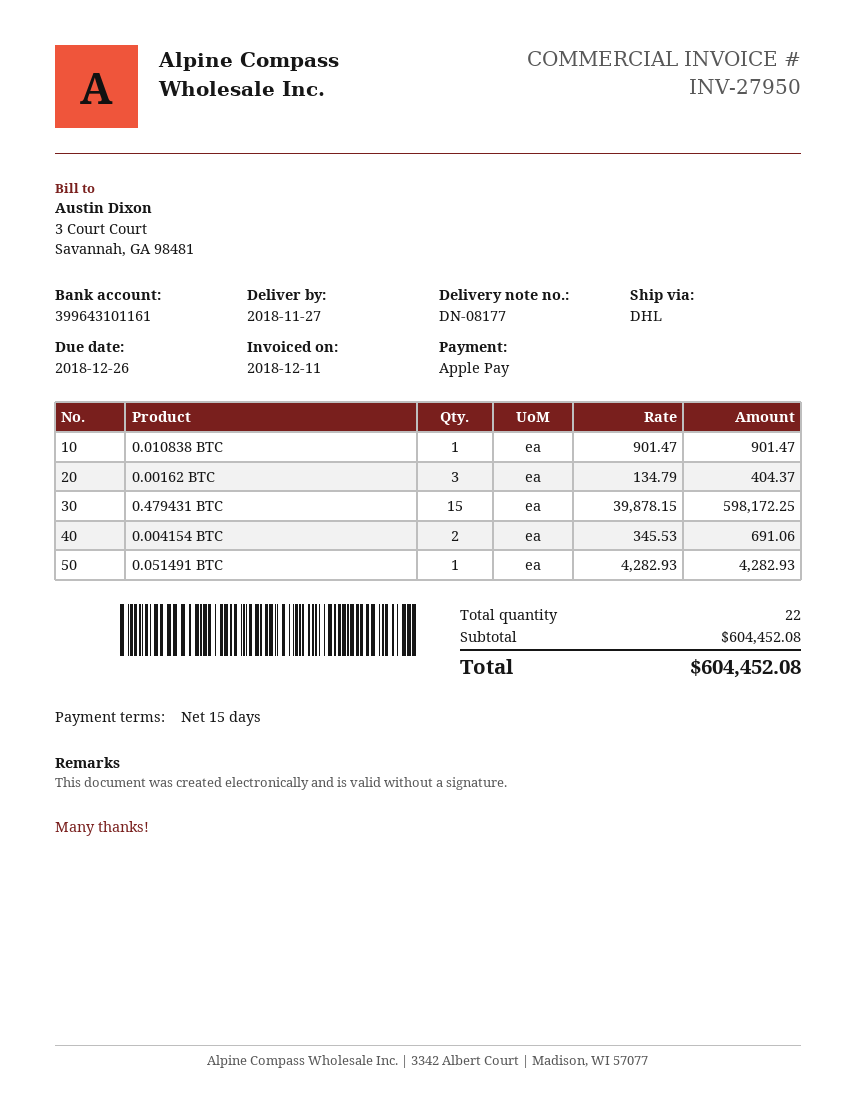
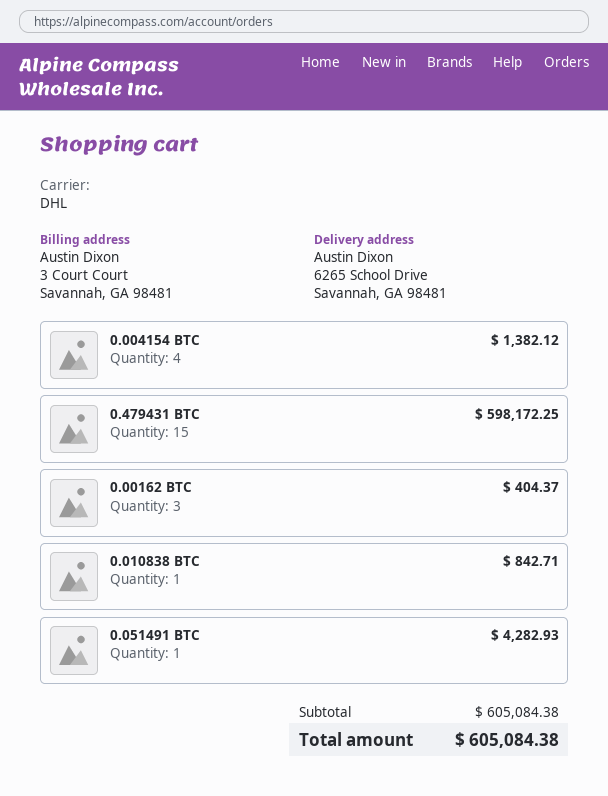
0.010838 BTC: 1 for 901.47 -> 1 for 842.71
0.004154 BTC: 2 for 691.06 -> 4 for 1382.12
subtotal: 604452.08 -> 605084.38
total: 604452.08 -> 605084.38

